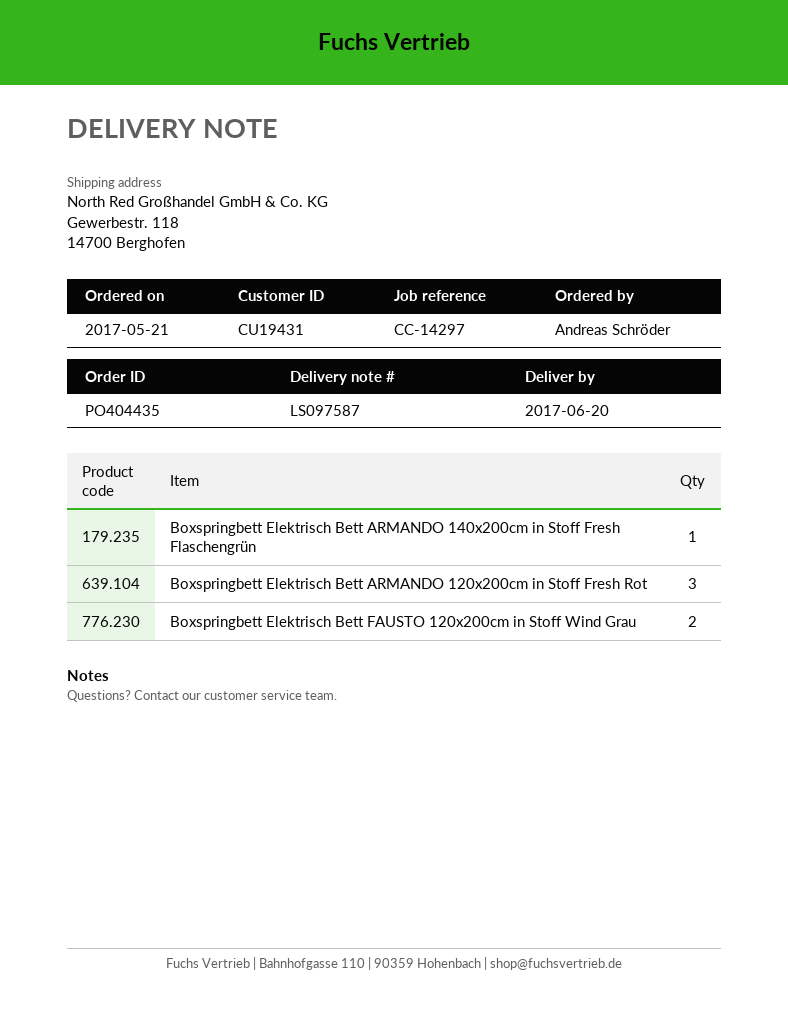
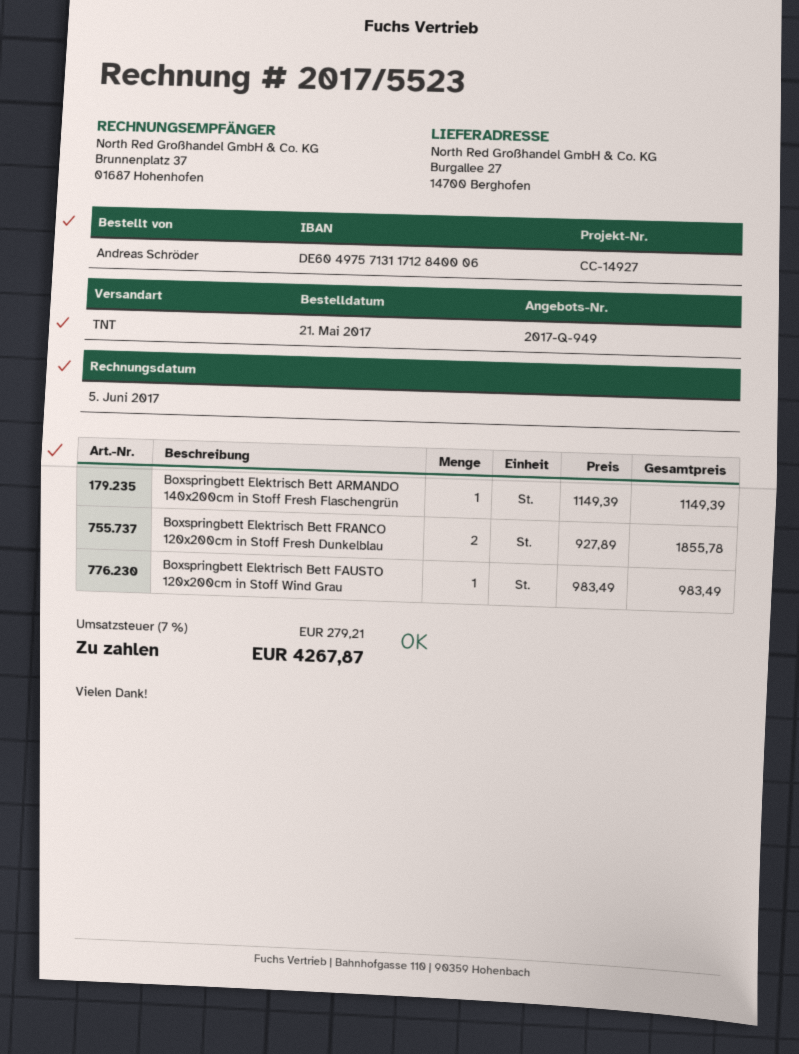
reference: CC-14297 -> CC-14927
ship to: Gewerbestr. 118, 14700 Berghofen -> Burgallee 27, 14700 Berghofen
Boxspringbett Elektrisch Bett ARMANDO 120x200cm in Stoff Fresh Rot: 3 -> none
Boxspringbett Elektrisch Bett FAUSTO 120x200cm in Stoff Wind Grau: 2 -> 1
Boxspringbett Elektrisch Bett FRANCO 120x200cm in Stoff Fresh Dunkelblau: none -> 2

